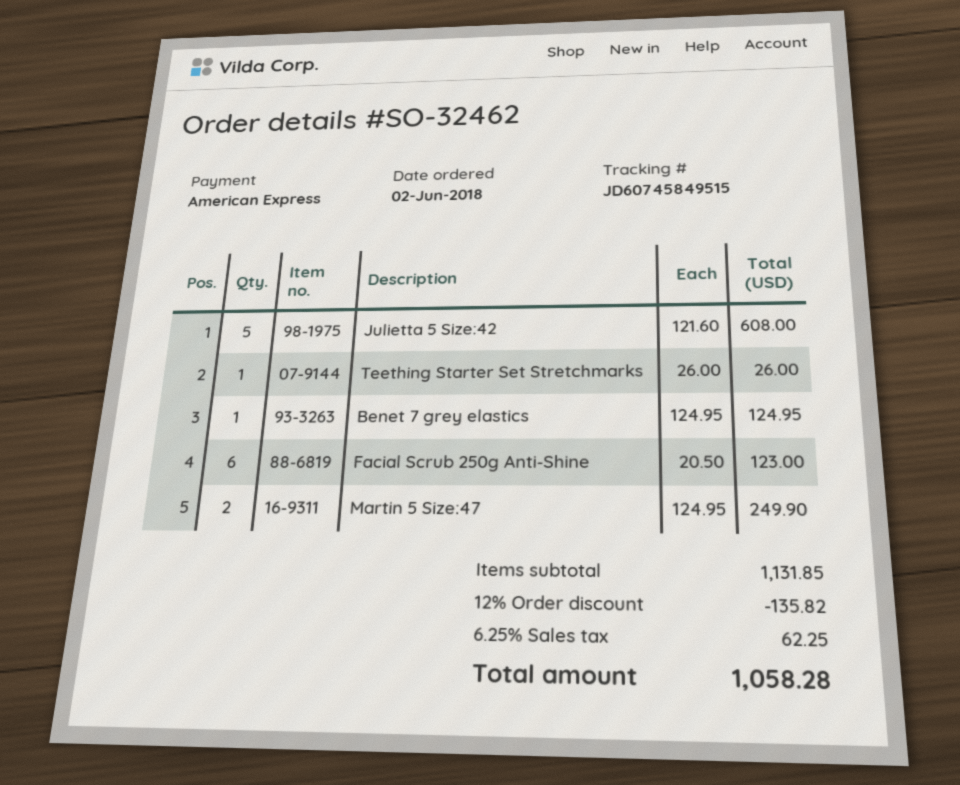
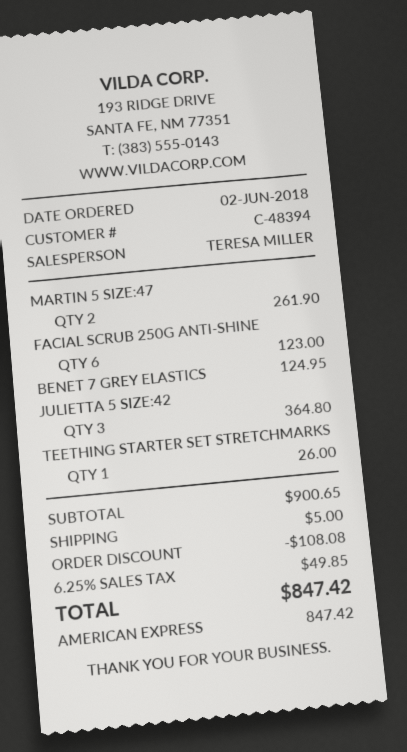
Julietta 5 Size:42: 5 for 608.00 -> 3 for 364.80
Martin 5 Size:47: 2 for 249.90 -> 2 for 261.90
subtotal: 1131.85 -> 900.65
discount: 135.82 -> 108.08
shipping: none -> 5.00
tax: 6.25% = 62.25 -> 6.25% = 49.85
total: 1058.28 -> 847.42

